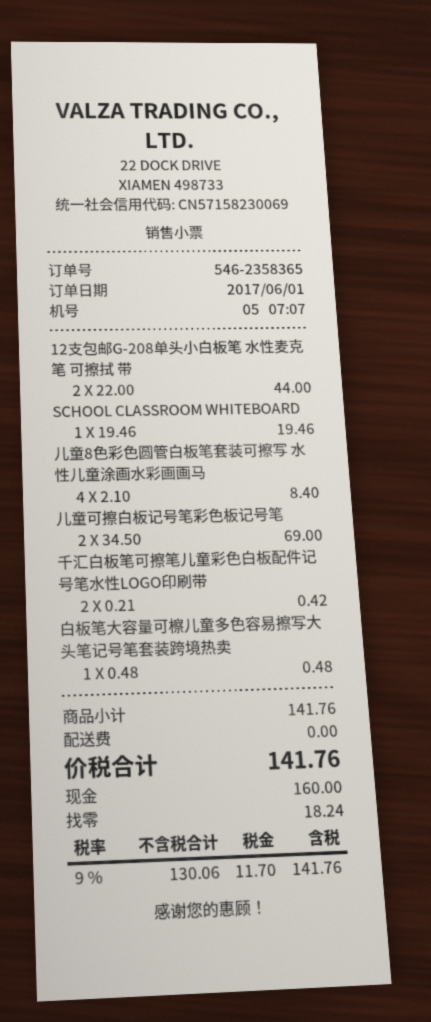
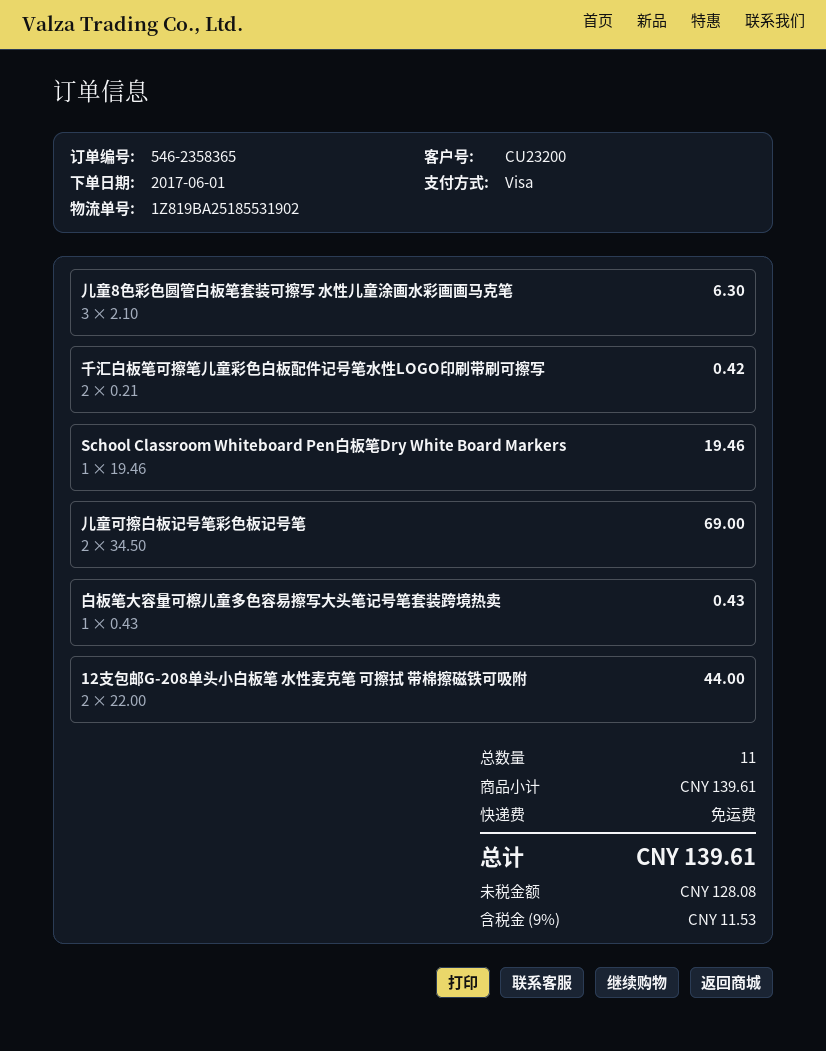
payment method: cash -> Visa
儿童8色彩色圆管白板笔套装可擦写 水性儿童涂画水彩画画马: 4 x 2.10 = 8.40 -> 3 x 2.10 = 6.30
白板笔大容量可檫儿童多色容易擦写大头笔记号笔套装跨境热卖: 1 x 0.48 = 0.48 -> 1 x 0.43 = 0.43
subtotal: 141.76 -> 139.61
net: 130.06 -> 128.08
tax: 9% = 11.70 -> 9% = 11.53
total: 141.76 -> 139.61

